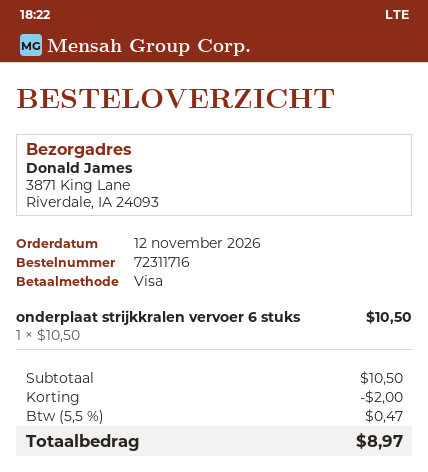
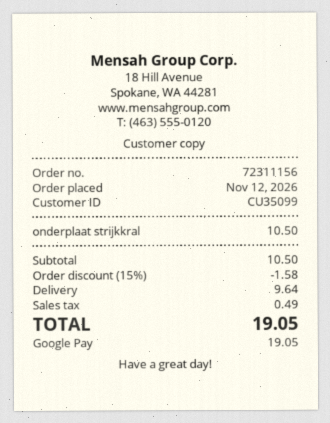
order number: 72311716 -> 72311156
payment method: Visa -> Google Pay
discount: 2.00 -> 1.58
shipping: none -> 9.64
tax: 0.47 -> 0.49
total: 8.97 -> 19.05

